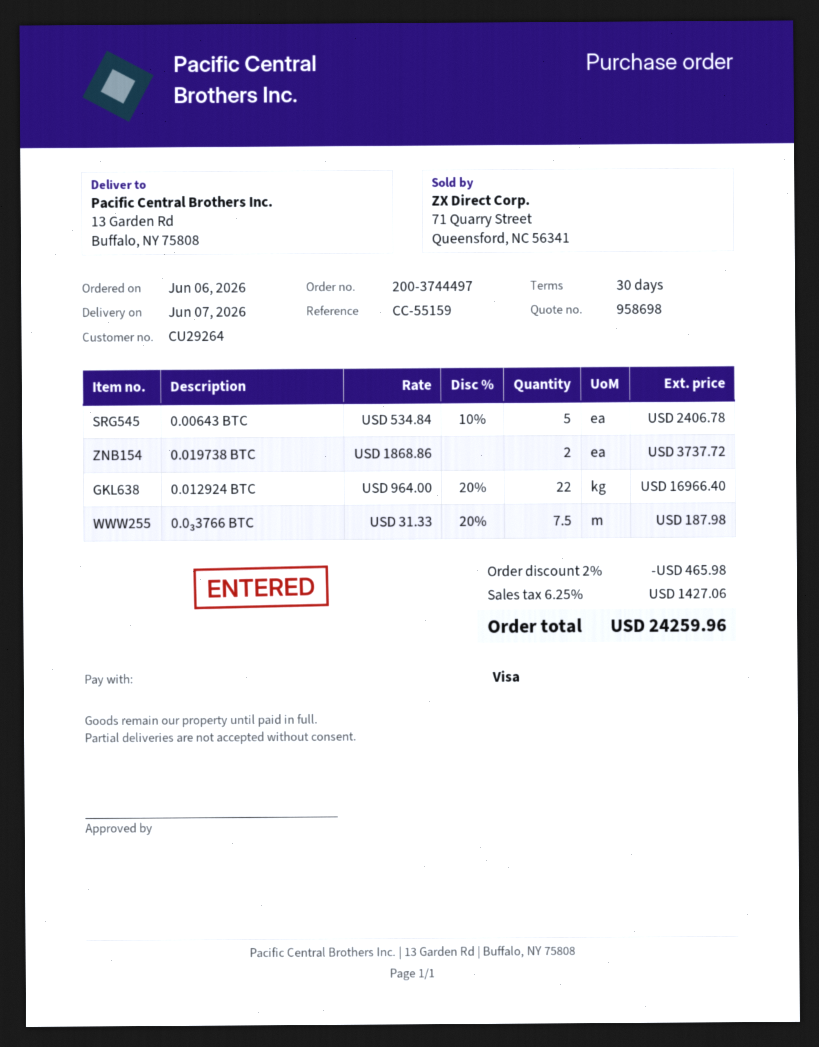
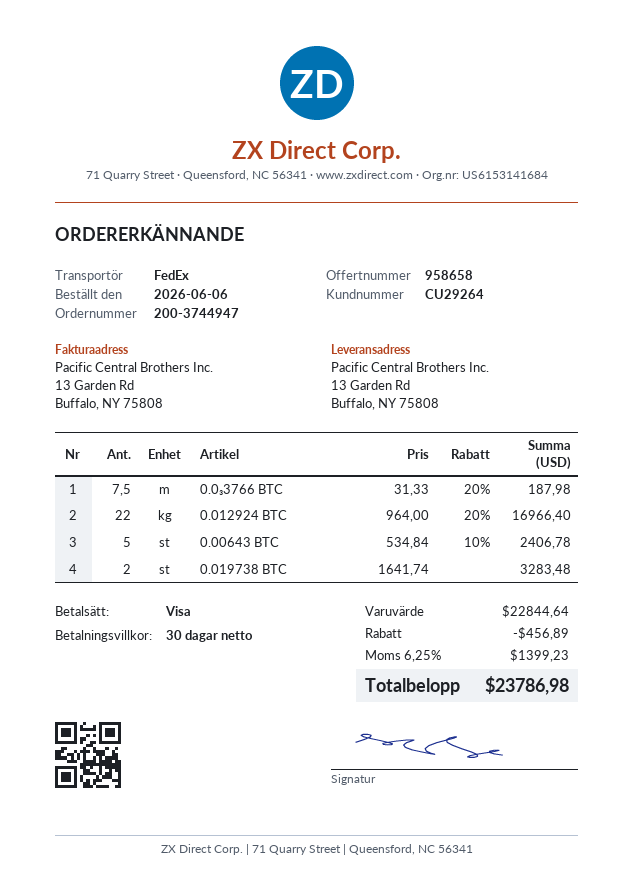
quote number: 958698 -> 958658
order number: 200-3744497 -> 200-3744947
0.019738 BTC: 2 x 1868.86 = 3737.72 -> 2 x 1641.74 = 3283.48
discount: 465.98 -> 456.89
tax: 6.25% = 1427.06 -> 6.25% = 1399.23
total: 24259.96 -> 23786.98

